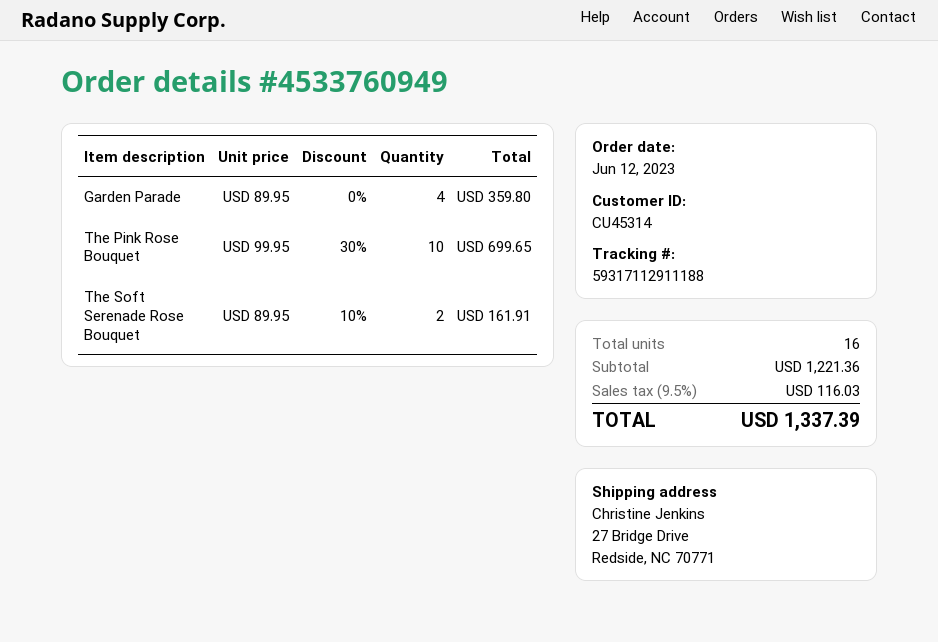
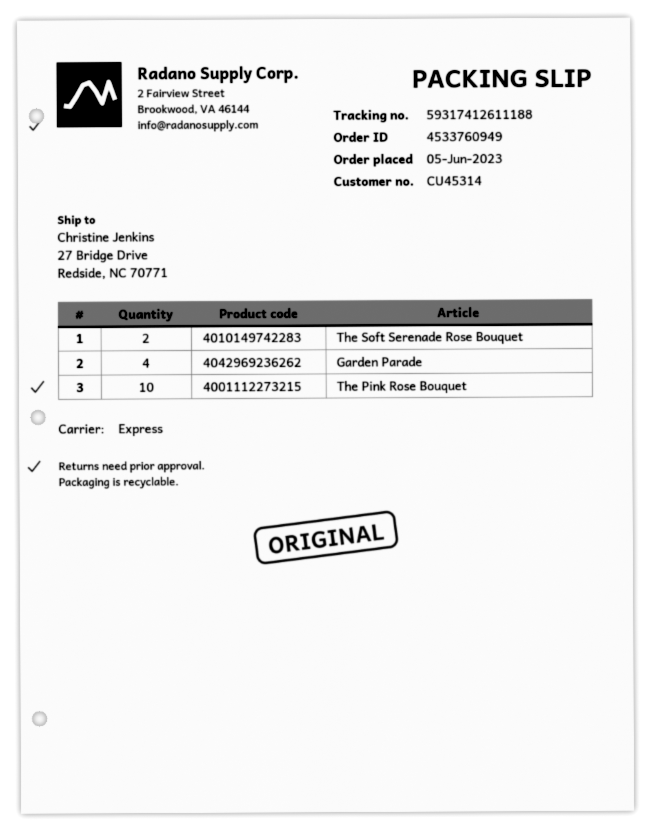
order date: 2023-06-12 -> 2023-06-05
tracking number: 59317112911188 -> 59317412611188

